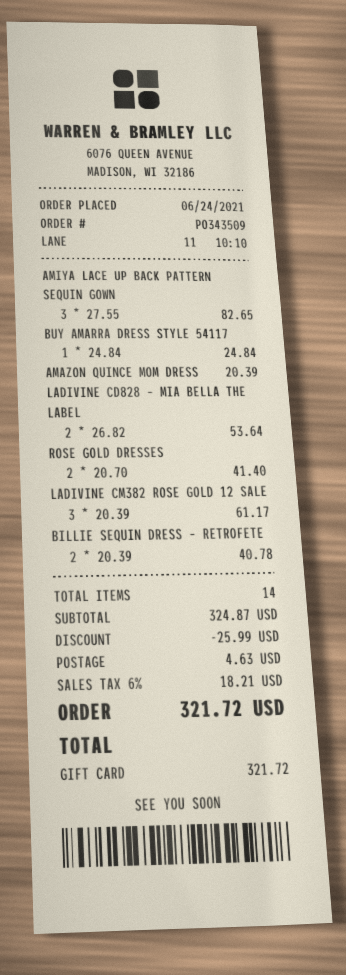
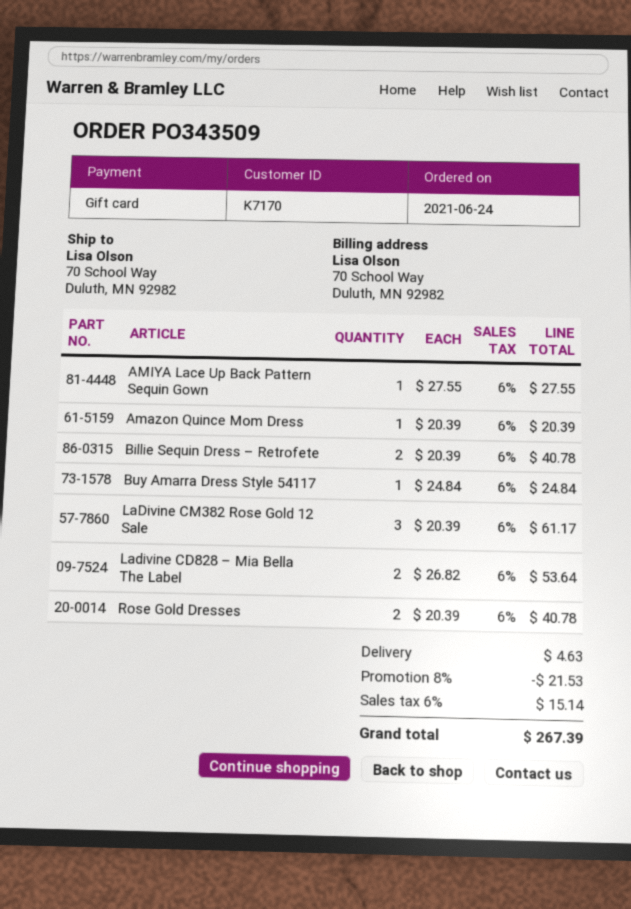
AMIYA LACE UP BACK PATTERN SEQUIN GOWN: 3 x 27.55 = 82.65 -> 1 x 27.55 = 27.55
ROSE GOLD DRESSES: 2 x 20.70 = 41.40 -> 2 x 20.39 = 40.78
discount: 25.99 -> 21.53
tax: 6% = 18.21 -> 6% = 15.14
total: 321.72 -> 267.39

